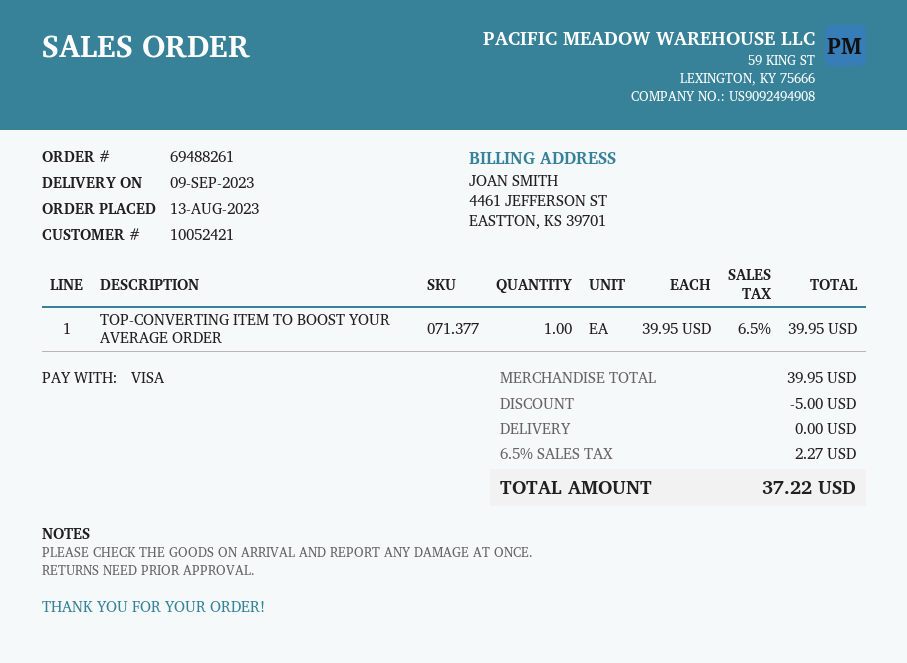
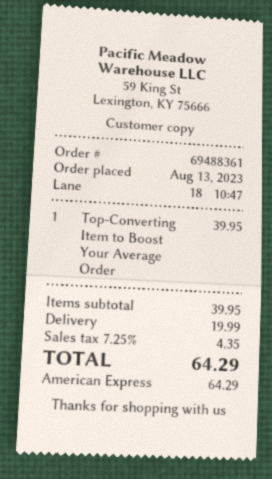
order number: 69488261 -> 69488361
payment method: Visa -> American Express
discount: 5.00 -> none
shipping: 0.00 -> 19.99
tax: 6.5% = 2.27 -> 7.25% = 4.35
total: 37.22 -> 64.29

